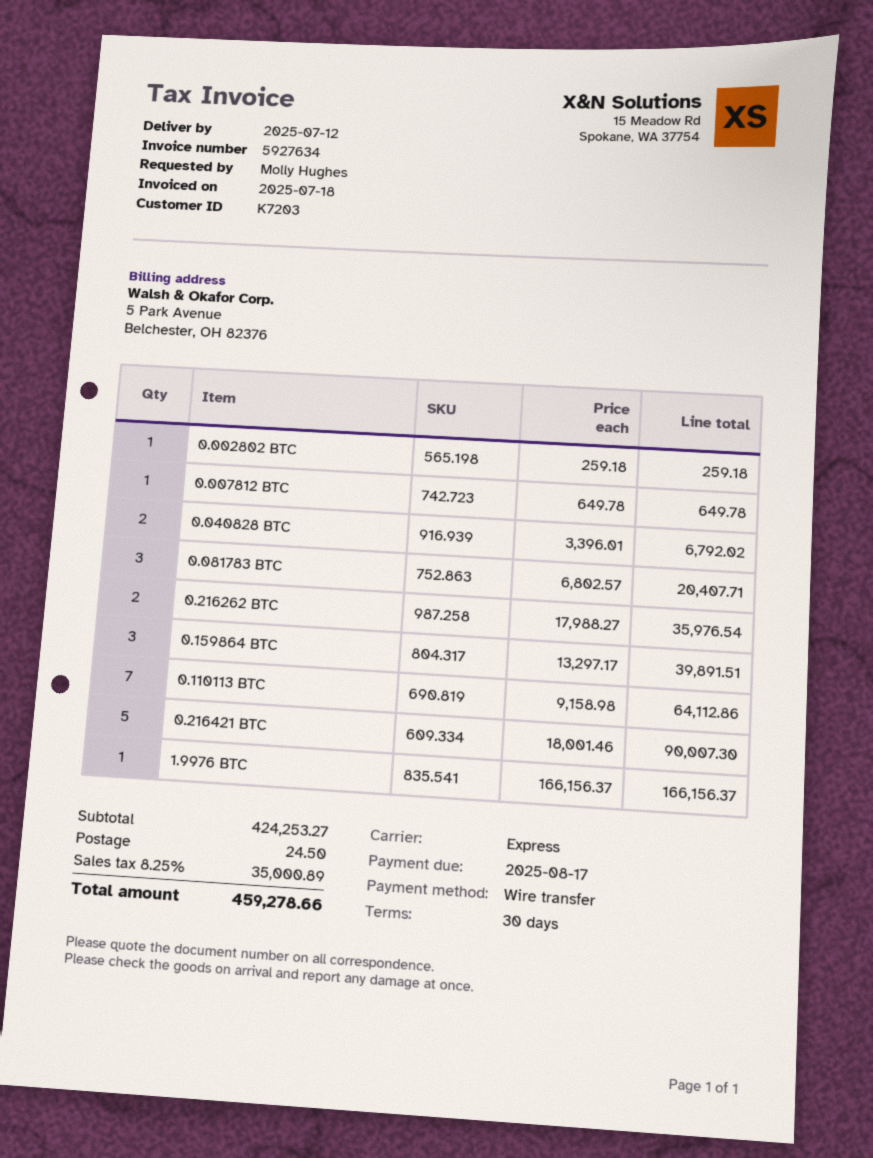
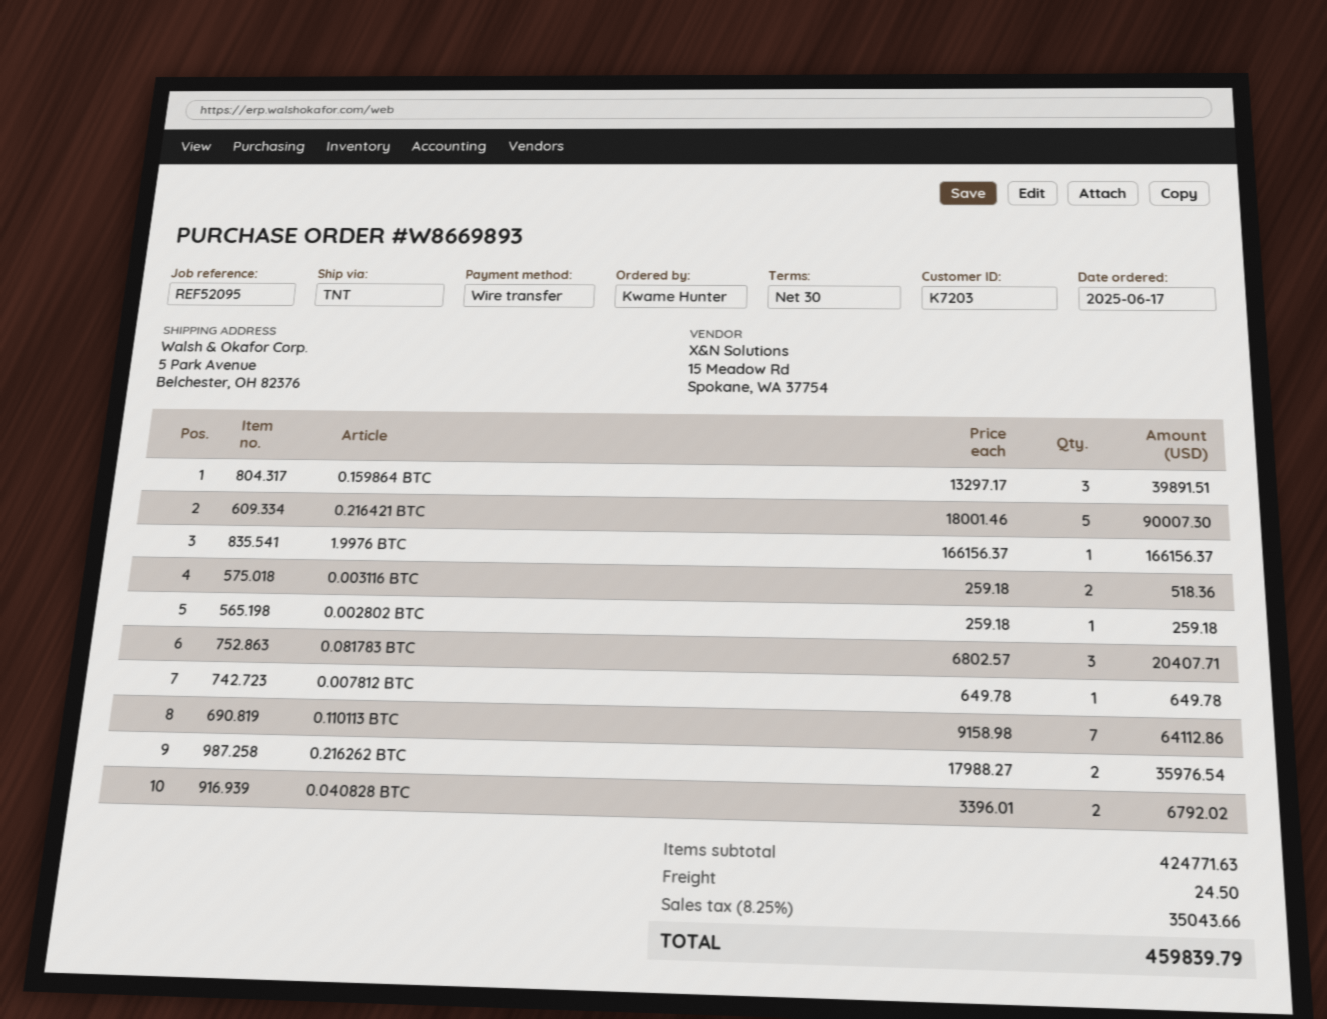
ordered by: Molly Hughes -> Kwame Hunter
shipping method: express -> TNT
0.003116 BTC: none -> 2 x 259.18 = 518.36
subtotal: 424253.27 -> 424771.63
tax: 8.25% = 35000.89 -> 8.25% = 35043.66
total: 459278.66 -> 459839.79

